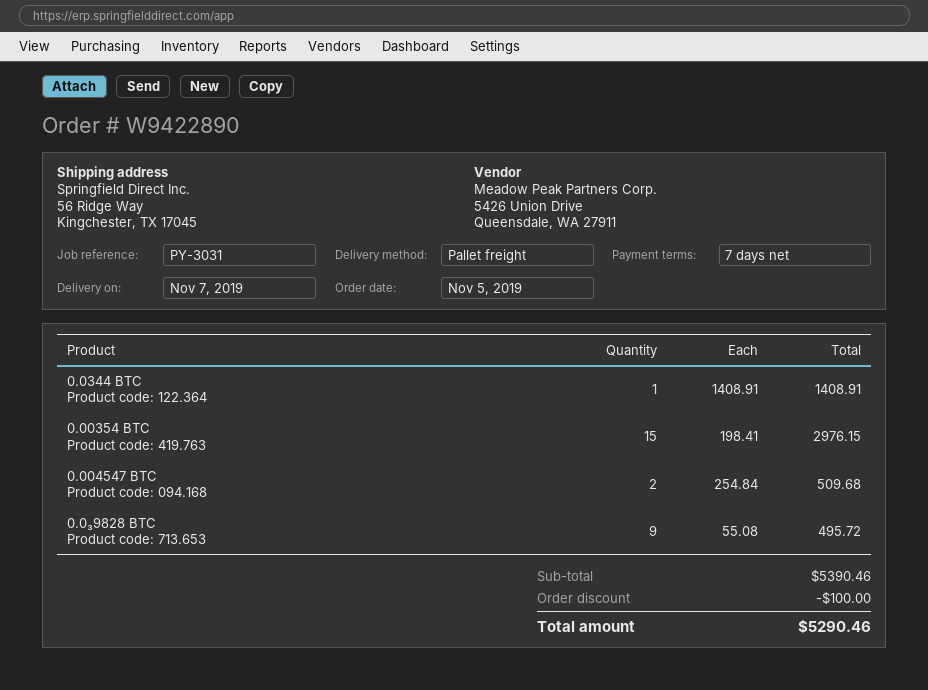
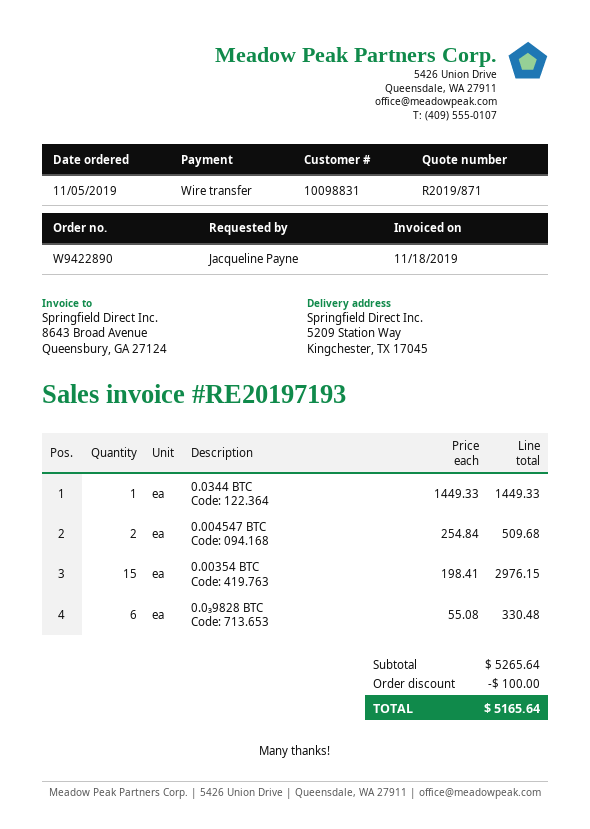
ship to: 56 Ridge Way, Kingchester, TX 17045 -> 5209 Station Way, Kingchester, TX 17045
0.0344 BTC: 1 x 1408.91 = 1408.91 -> 1 x 1449.33 = 1449.33
0.0₃9828 BTC: 9 x 55.08 = 495.72 -> 6 x 55.08 = 330.48
subtotal: 5390.46 -> 5265.64
total: 5290.46 -> 5165.64

